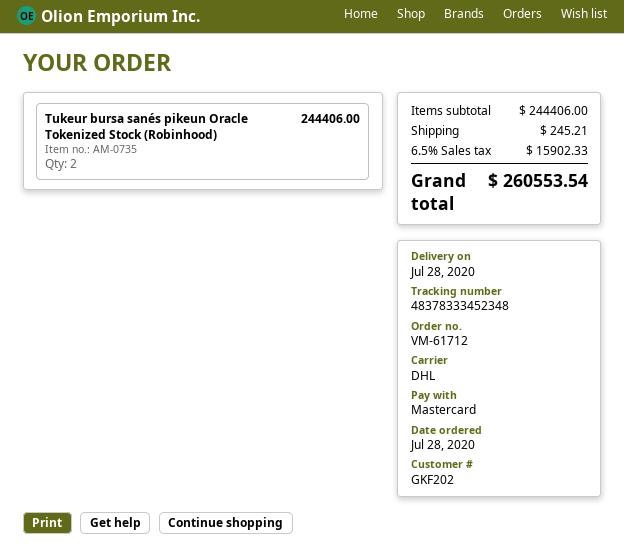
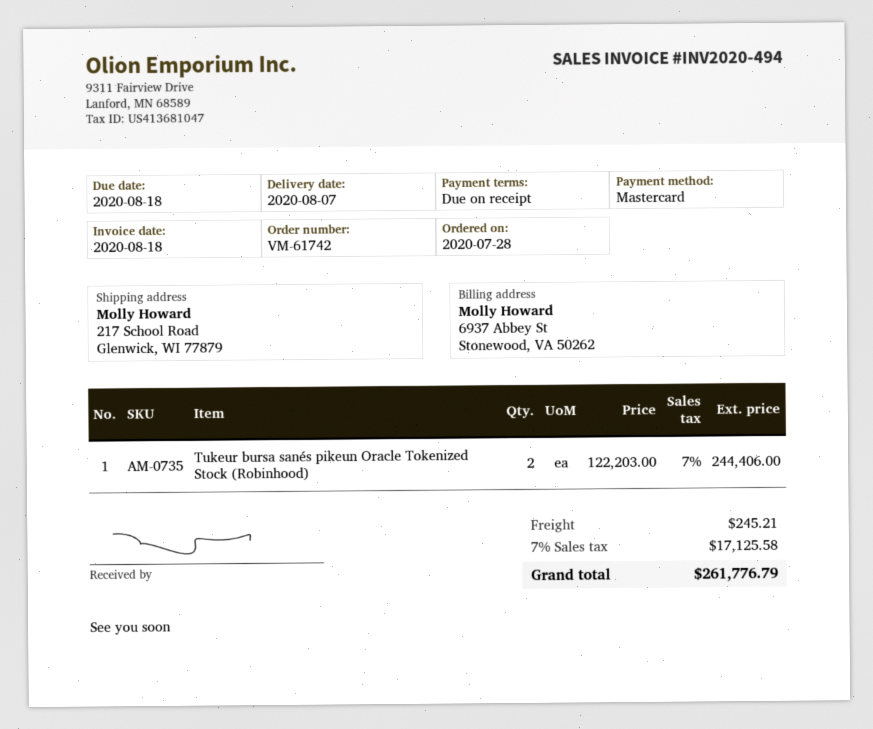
order number: VM-61712 -> VM-61742
delivery date: 2020-07-28 -> 2020-08-07
tax: 6.5% = 15902.33 -> 7% = 17125.58
total: 260553.54 -> 261776.79

